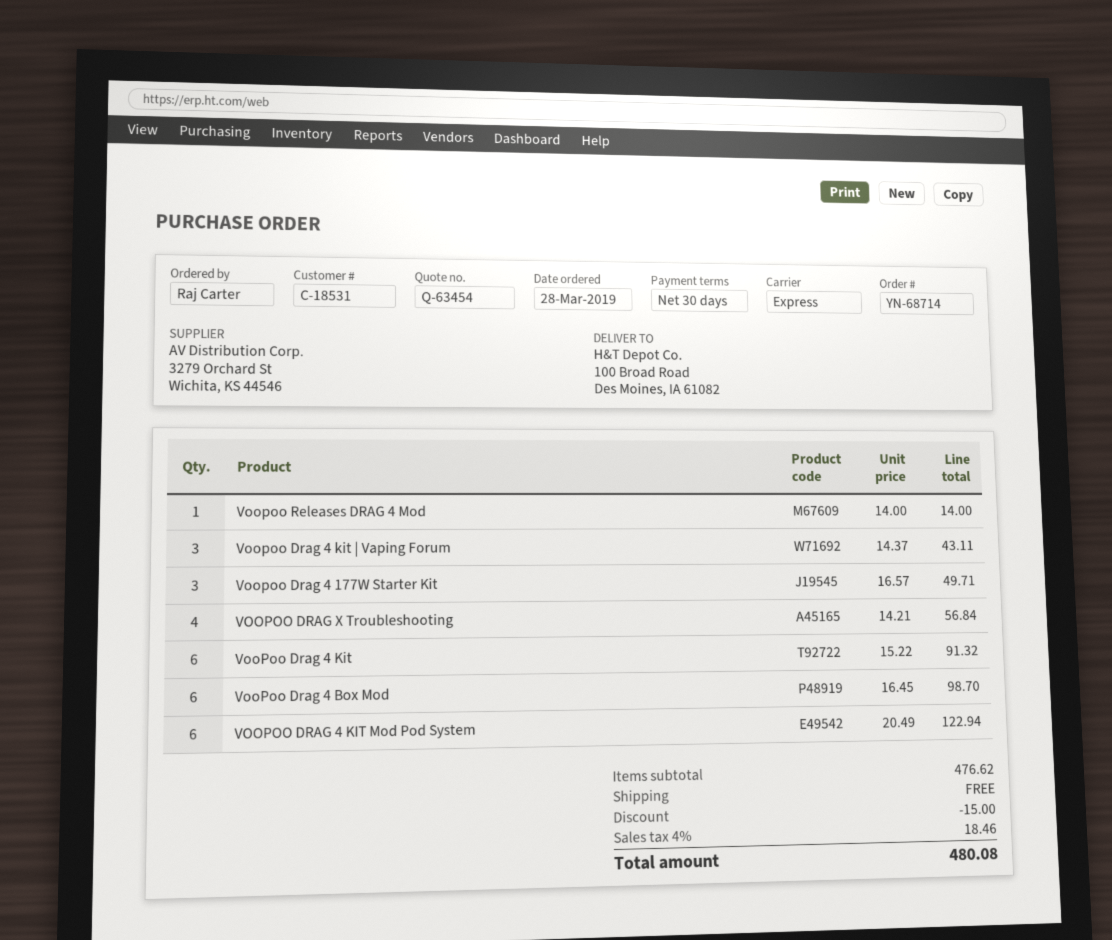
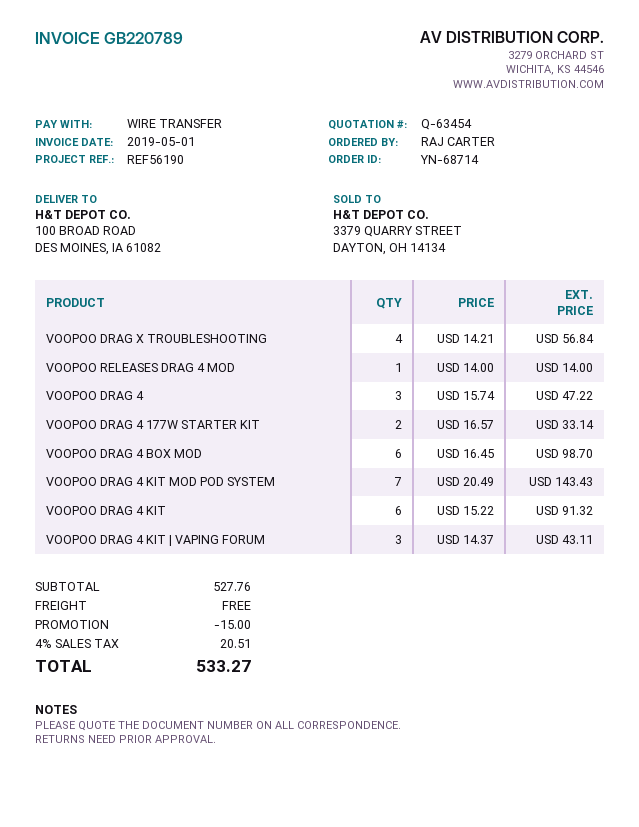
Voopoo Drag 4 177W Starter Kit: 3 x 16.57 = 49.71 -> 2 x 16.57 = 33.14
VOOPOO DRAG 4 KIT Mod Pod System: 6 x 20.49 = 122.94 -> 7 x 20.49 = 143.43
VOOPOO DRAG 4: none -> 3 x 15.74 = 47.22
subtotal: 476.62 -> 527.76
tax: 4% = 18.46 -> 4% = 20.51
total: 480.08 -> 533.27

